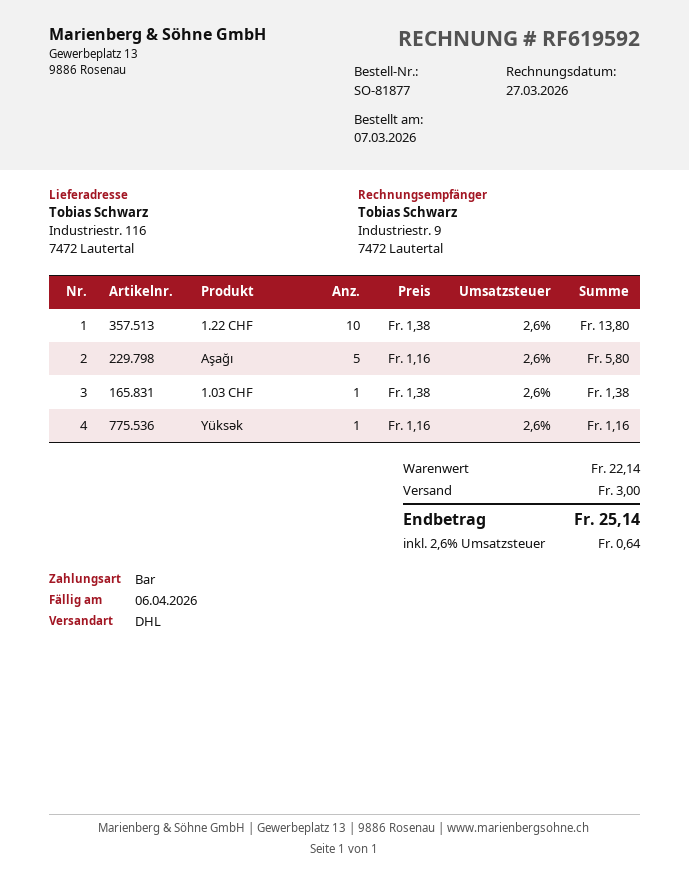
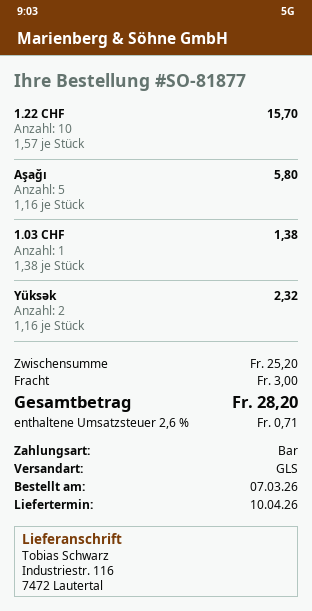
shipping method: DHL -> GLS
1.22 CHF: 10 x 1.38 = 13.80 -> 10 x 1.57 = 15.70
Yüksək: 1 x 1.16 = 1.16 -> 2 x 1.16 = 2.32
subtotal: 22.14 -> 25.20
tax: 2.6% = 0.64 -> 2.6% = 0.71
total: 25.14 -> 28.20

